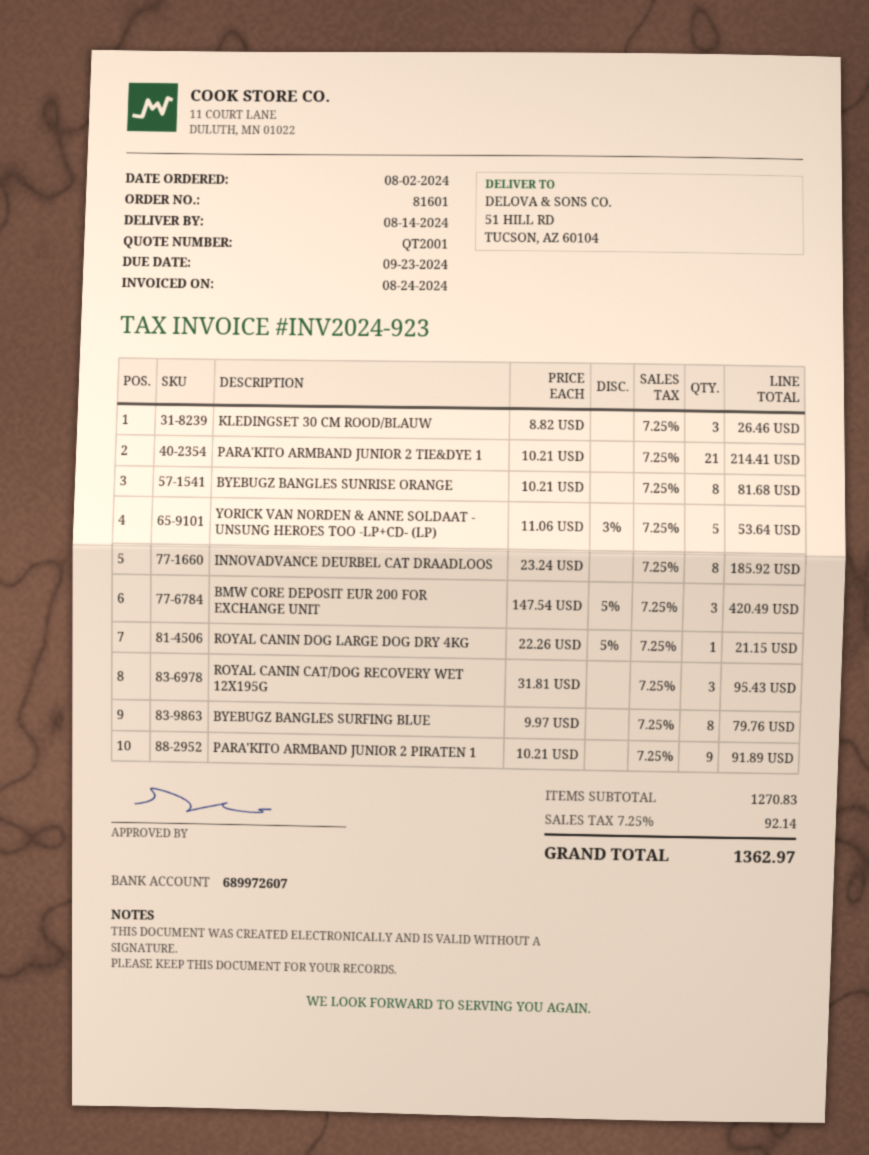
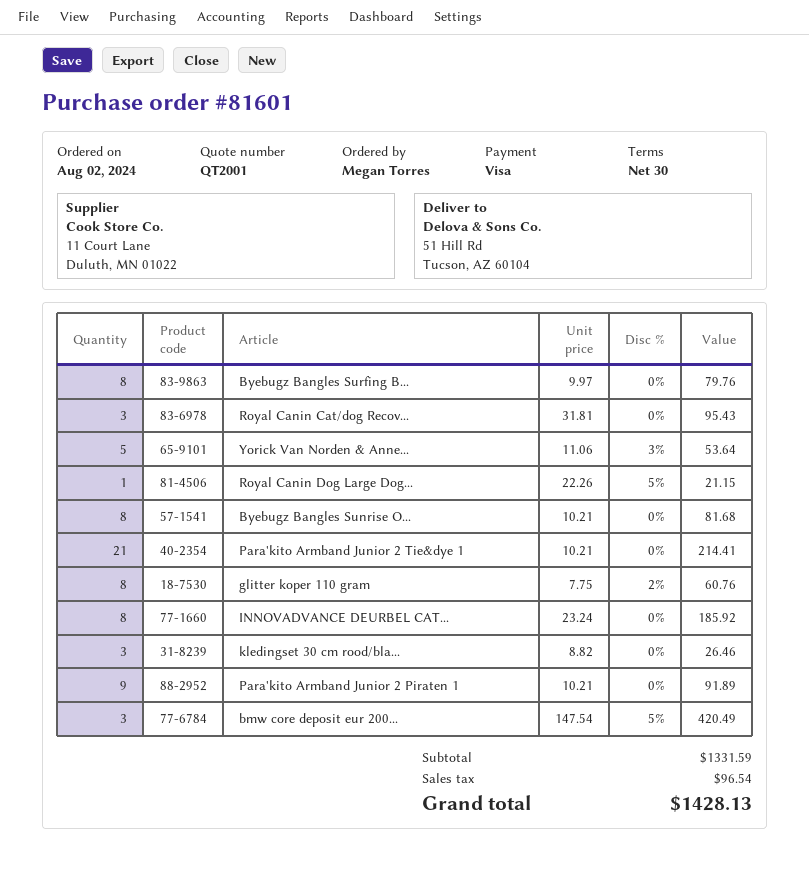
glitter koper 110 gram: none -> 8 x 7.75 - 2% = 60.76
subtotal: 1270.83 -> 1331.59
tax: 92.14 -> 96.54
total: 1362.97 -> 1428.13

